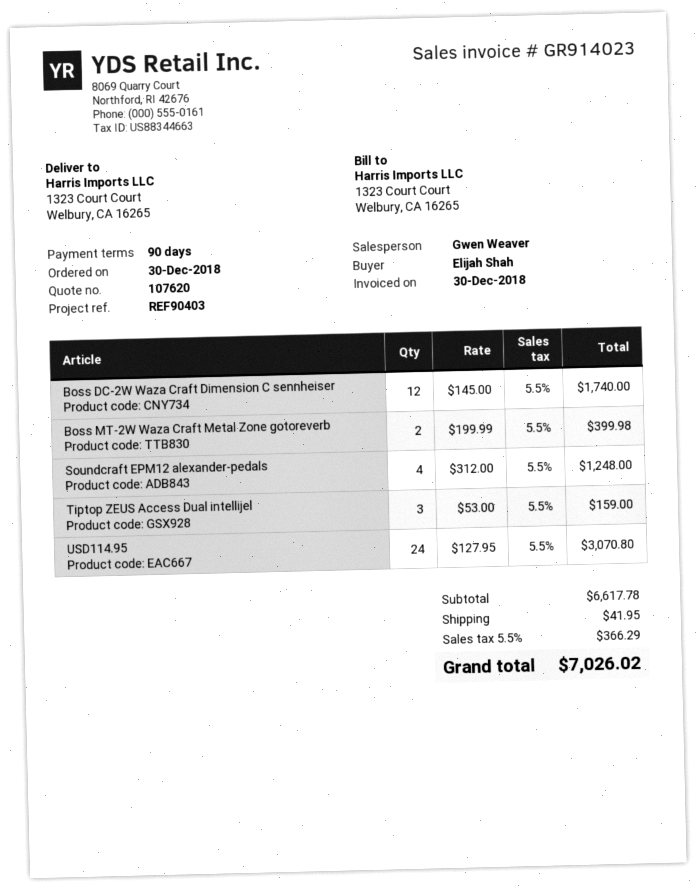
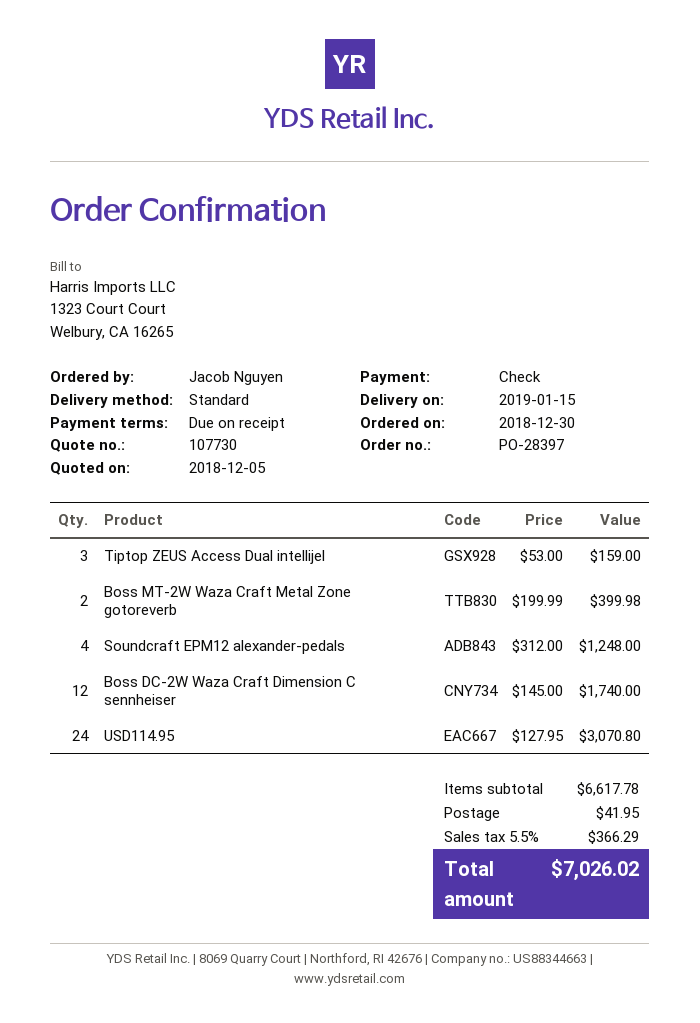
quote number: 107620 -> 107730
payment terms: 90 days -> on receipt
ordered by: Elijah Shah -> Jacob Nguyen

